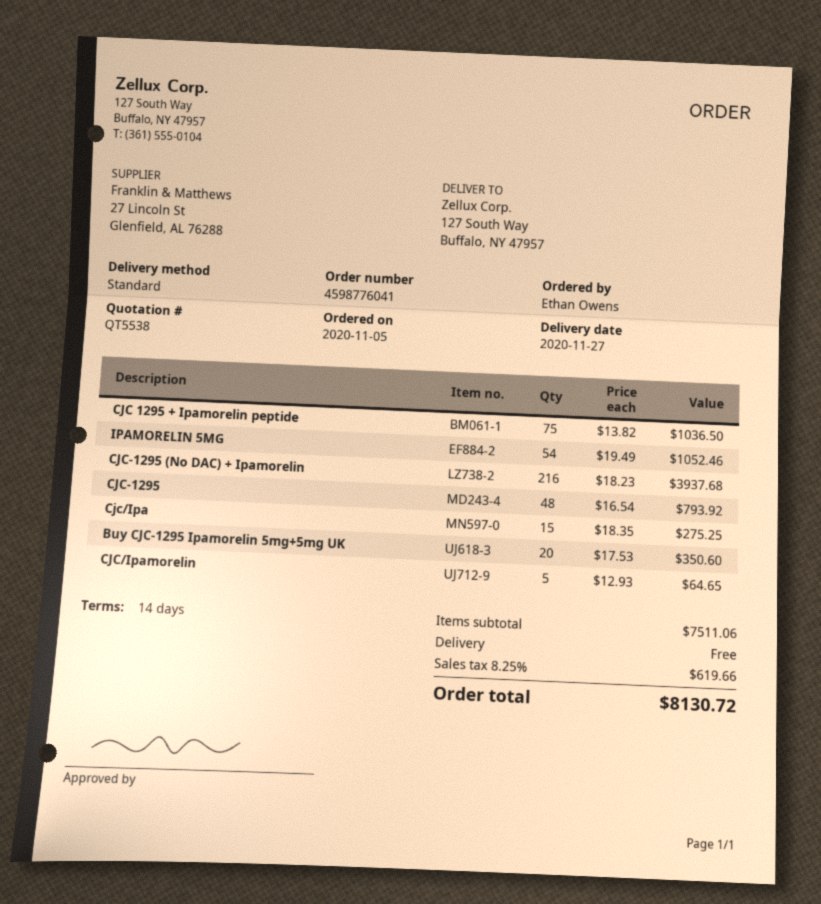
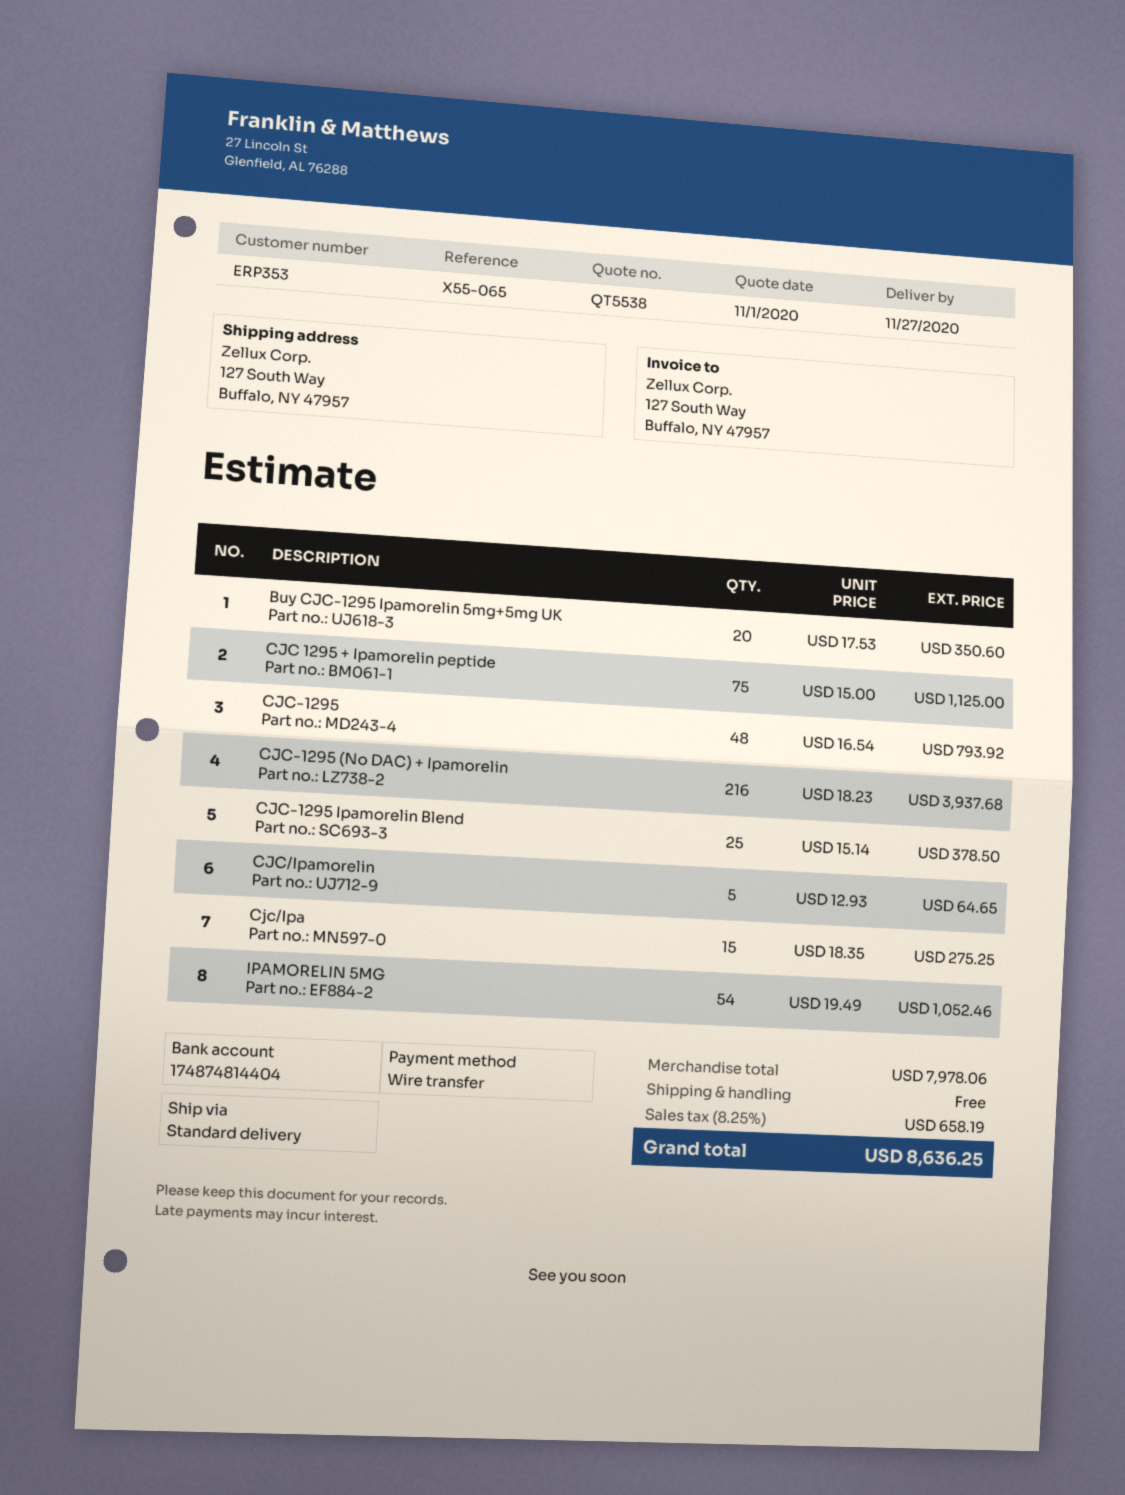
CJC 1295 + Ipamorelin peptide: 75 x 13.82 = 1036.50 -> 75 x 15.00 = 1125.00
CJC-1295 Ipamorelin Blend: none -> 25 x 15.14 = 378.50
subtotal: 7511.06 -> 7978.06
tax: 8.25% = 619.66 -> 8.25% = 658.19
total: 8130.72 -> 8636.25

